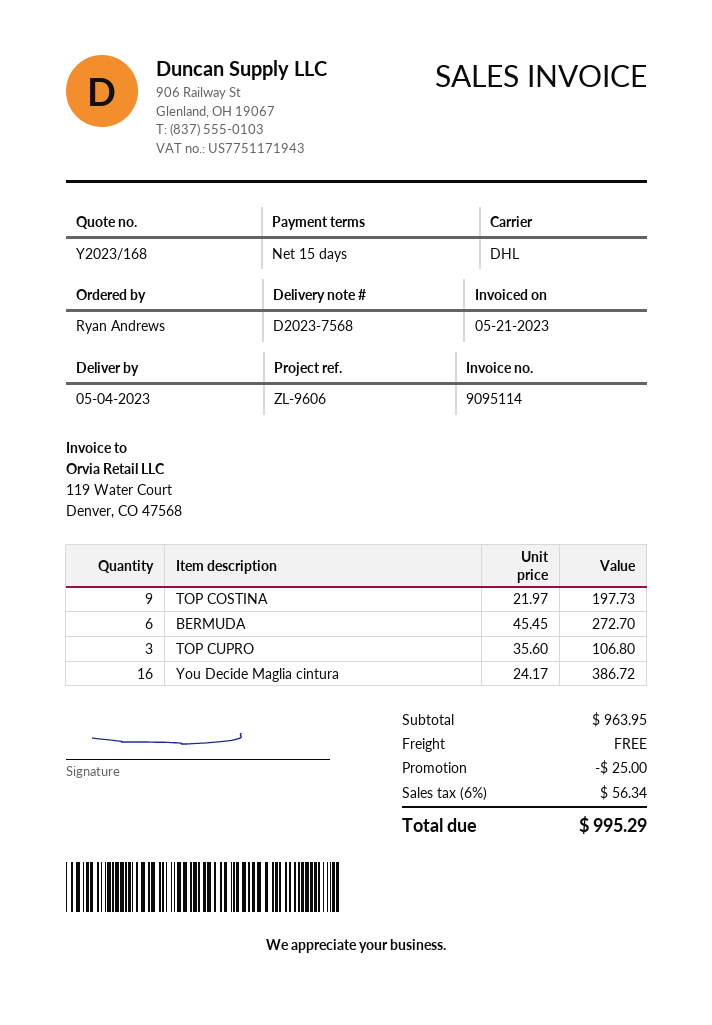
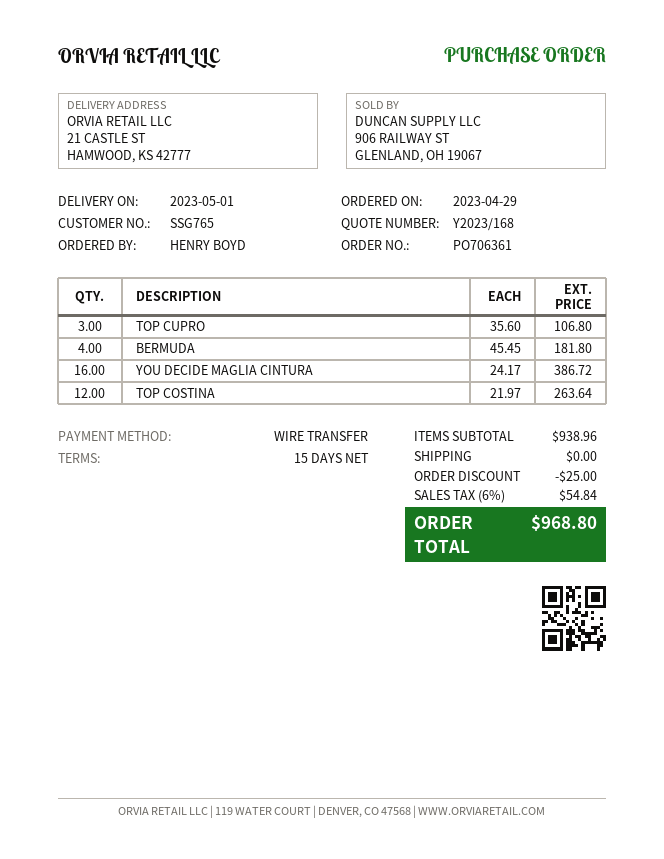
delivery date: 2023-05-04 -> 2023-05-01
ordered by: Ryan Andrews -> HENRY BOYD
TOP COSTINA: 9 x 21.97 = 197.73 -> 12 x 21.97 = 263.64
BERMUDA: 6 x 45.45 = 272.70 -> 4 x 45.45 = 181.80
subtotal: 963.95 -> 938.96
tax: 6% = 56.34 -> 6% = 54.84
total: 995.29 -> 968.80

